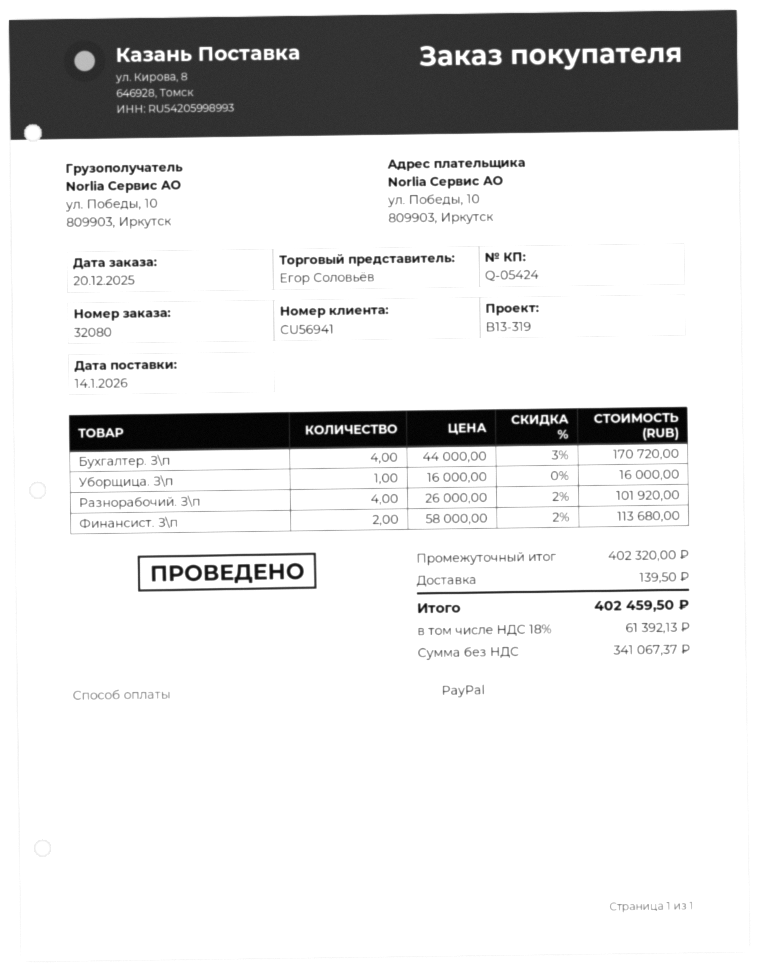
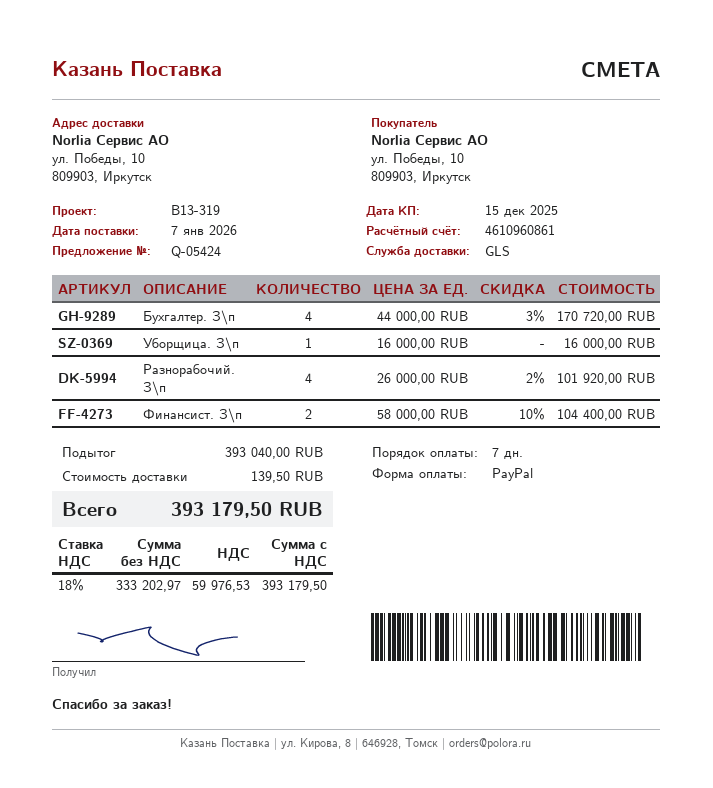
delivery date: 2026-01-14 -> 2026-01-07
Финансист. З\п: 2 x 58000.00 - 2% = 113680.00 -> 2 x 58000.00 - 10% = 104400.00
subtotal: 402320.00 -> 393040.00
net: 341067.37 -> 333202.97
tax: 18% = 61392.13 -> 18% = 59976.53
total: 402459.50 -> 393179.50

